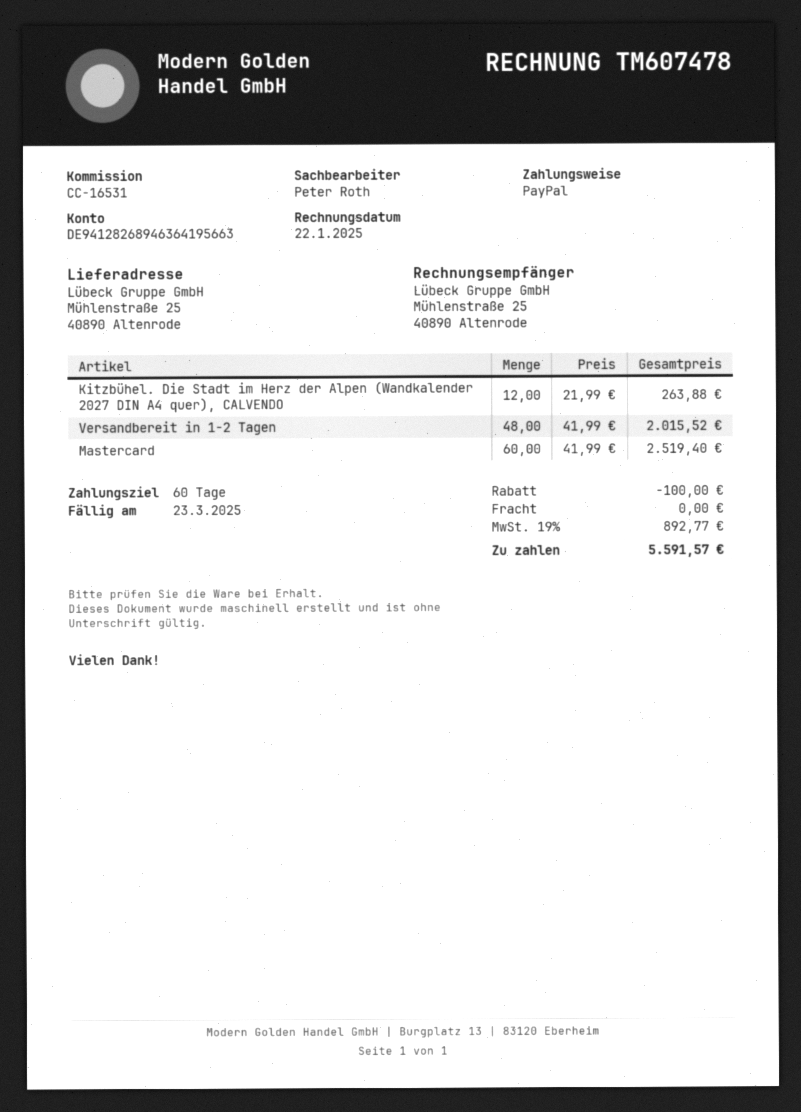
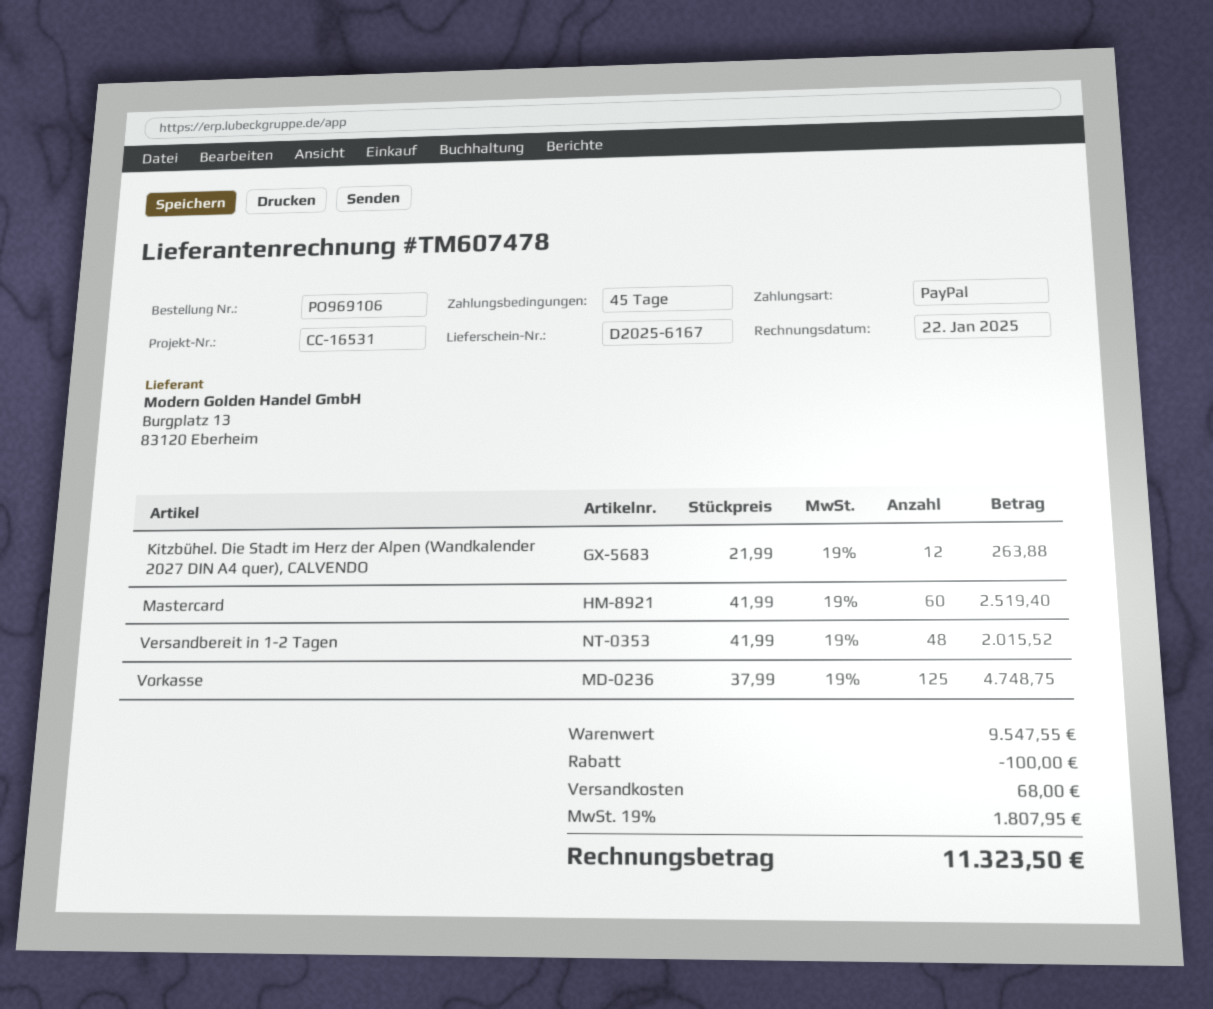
payment terms: 60 days -> 45 days
Vorkasse: none -> 125 x 37.99 = 4748.75
shipping: 0.00 -> 68.00
tax: 19% = 892.77 -> 19% = 1807.95
total: 5591.57 -> 11323.50

